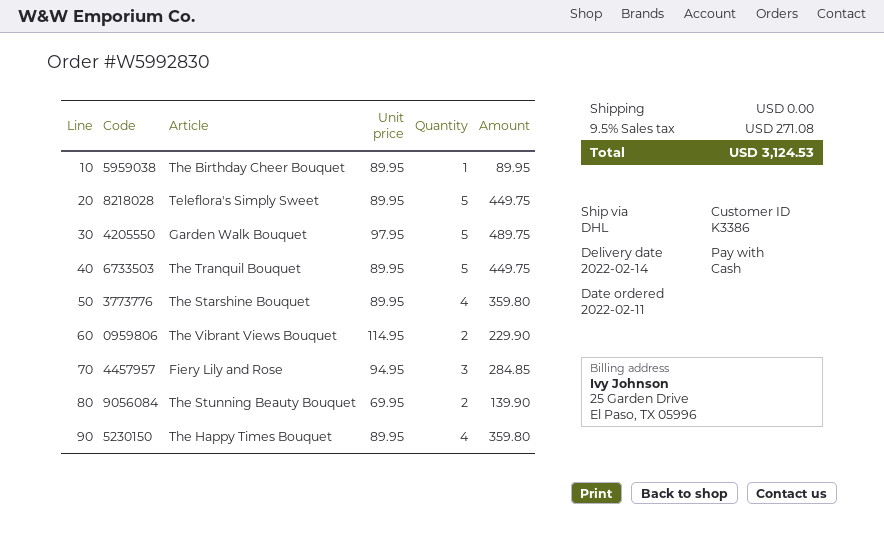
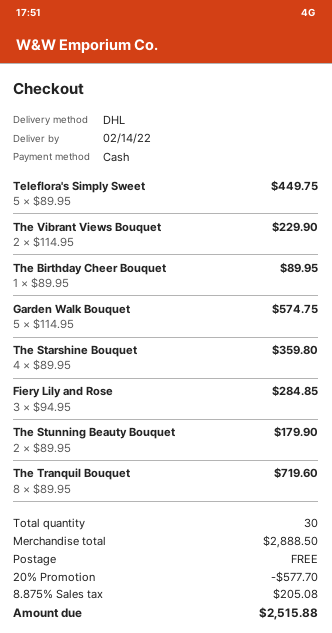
Garden Walk Bouquet: 5 x 97.95 = 489.75 -> 5 x 114.95 = 574.75
The Tranquil Bouquet: 5 x 89.95 = 449.75 -> 8 x 89.95 = 719.60
The Stunning Beauty Bouquet: 2 x 69.95 = 139.90 -> 2 x 89.95 = 179.90
The Happy Times Bouquet: 4 x 89.95 = 359.80 -> none
discount: none -> 20% = 577.70
tax: 9.5% = 271.08 -> 8.875% = 205.08
total: 3124.53 -> 2515.88

